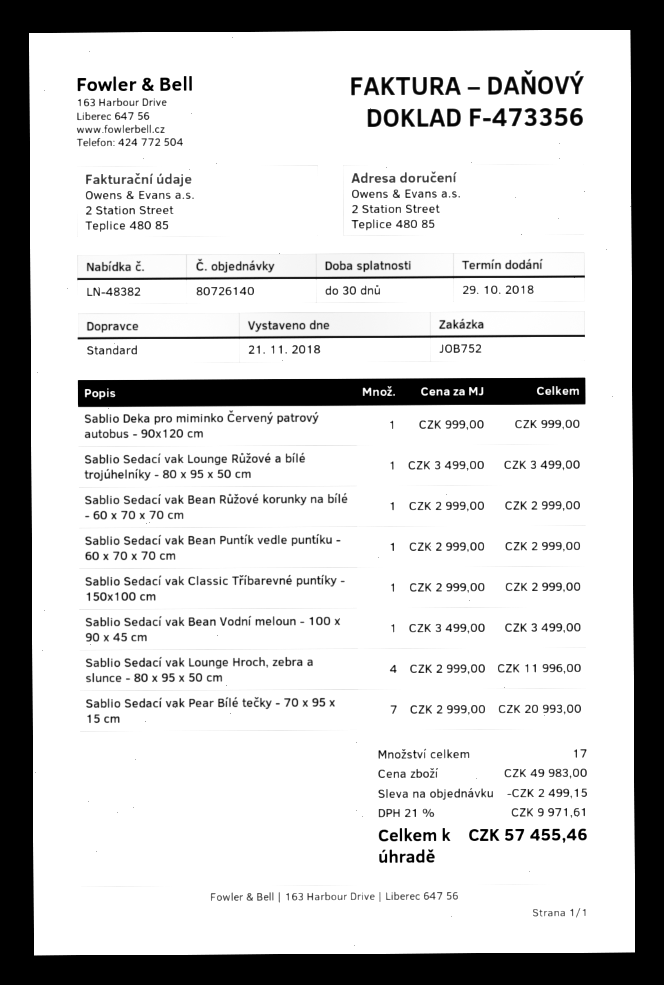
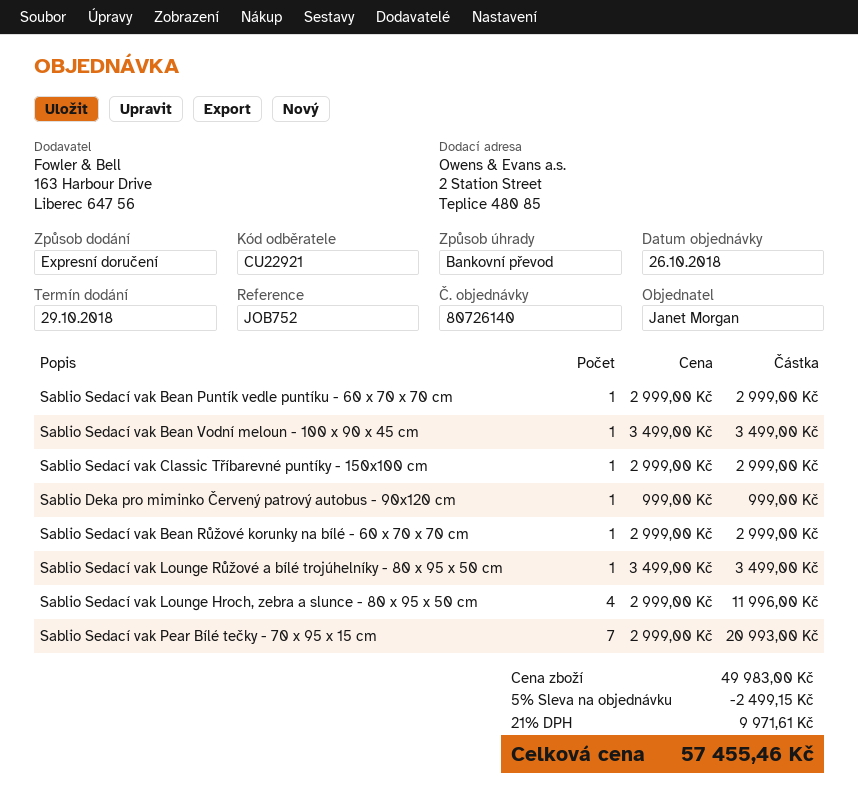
shipping method: standard -> express

